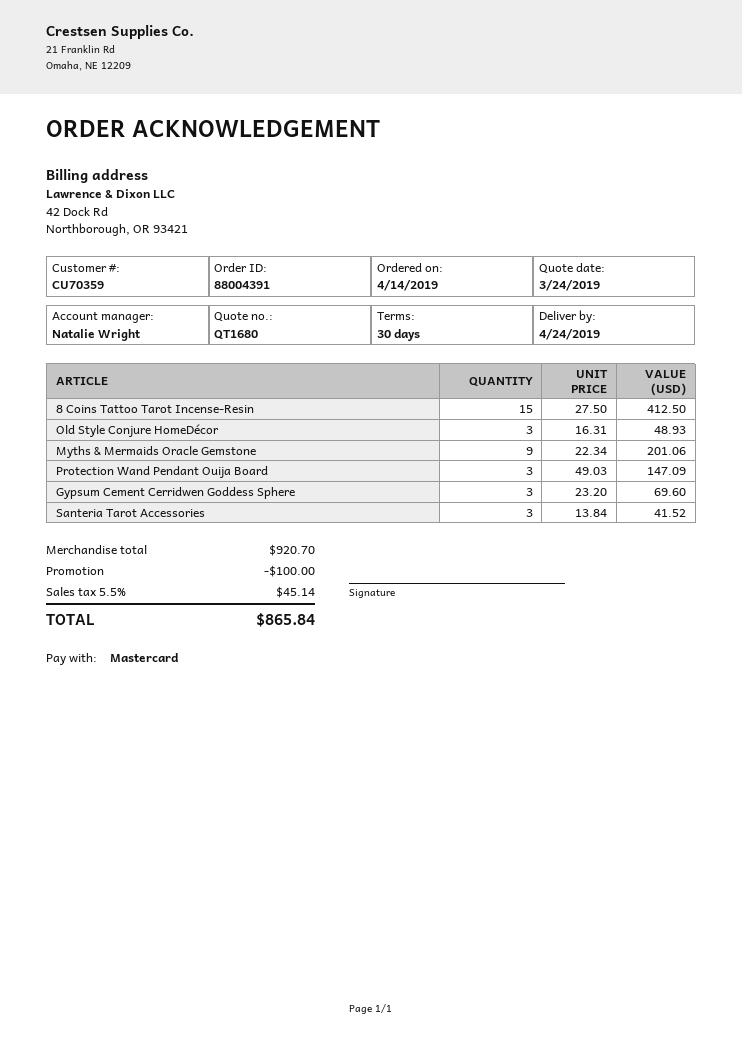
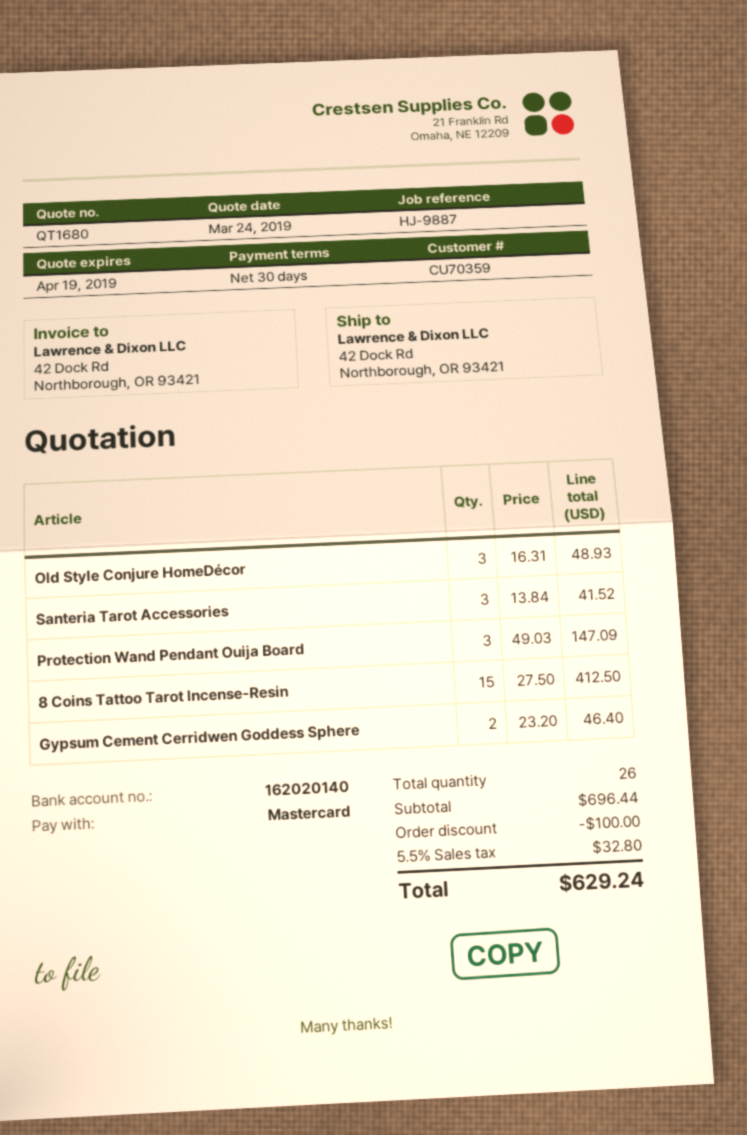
Myths & Mermaids Oracle Gemstone: 9 x 22.34 = 201.06 -> none
Gypsum Cement Cerridwen Goddess Sphere: 3 x 23.20 = 69.60 -> 2 x 23.20 = 46.40
subtotal: 920.70 -> 696.44
tax: 5.5% = 45.14 -> 5.5% = 32.80
total: 865.84 -> 629.24

